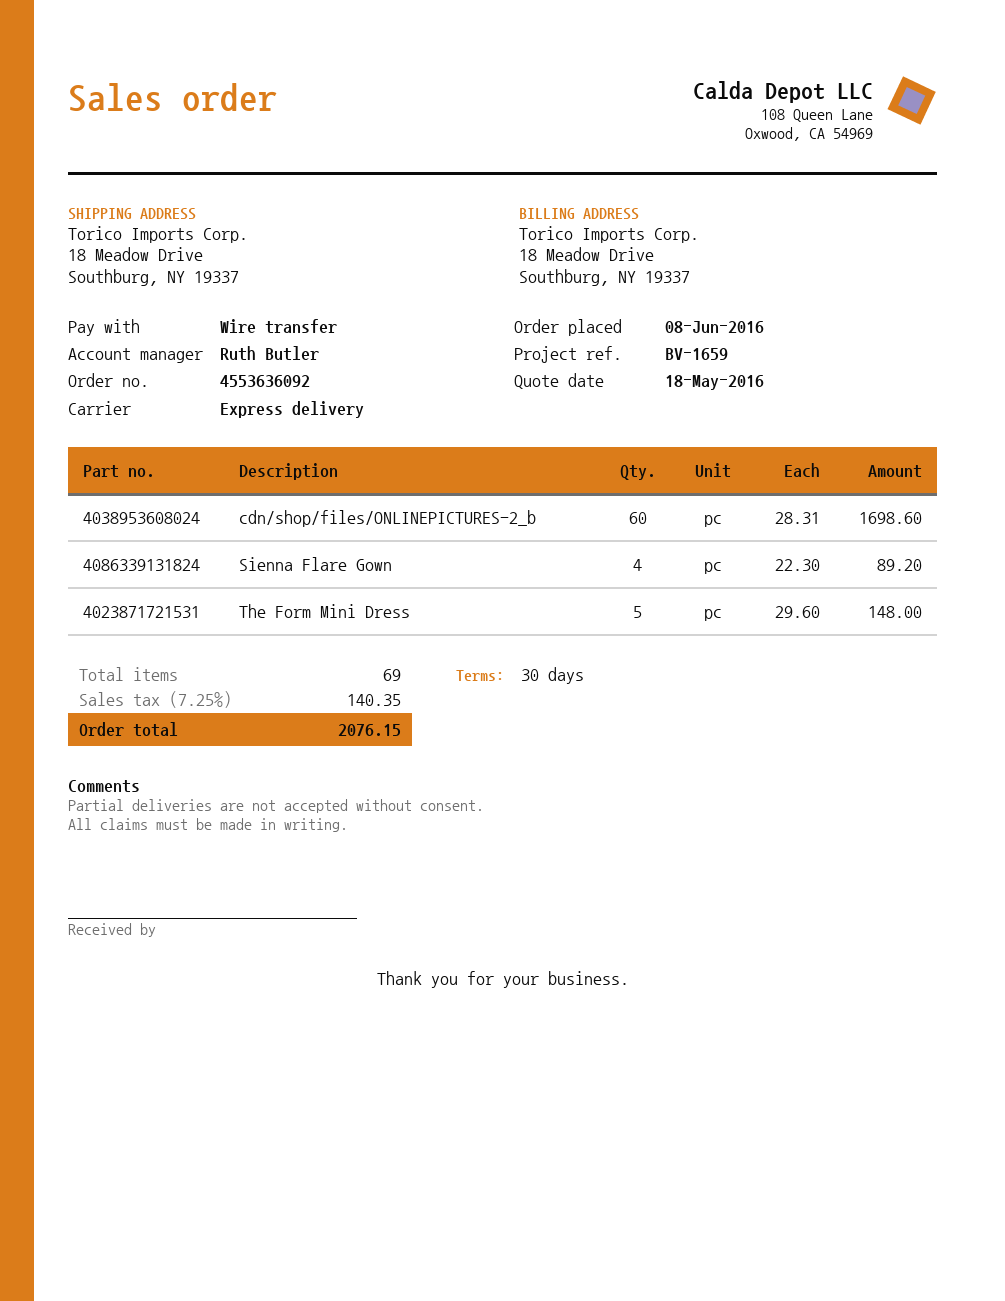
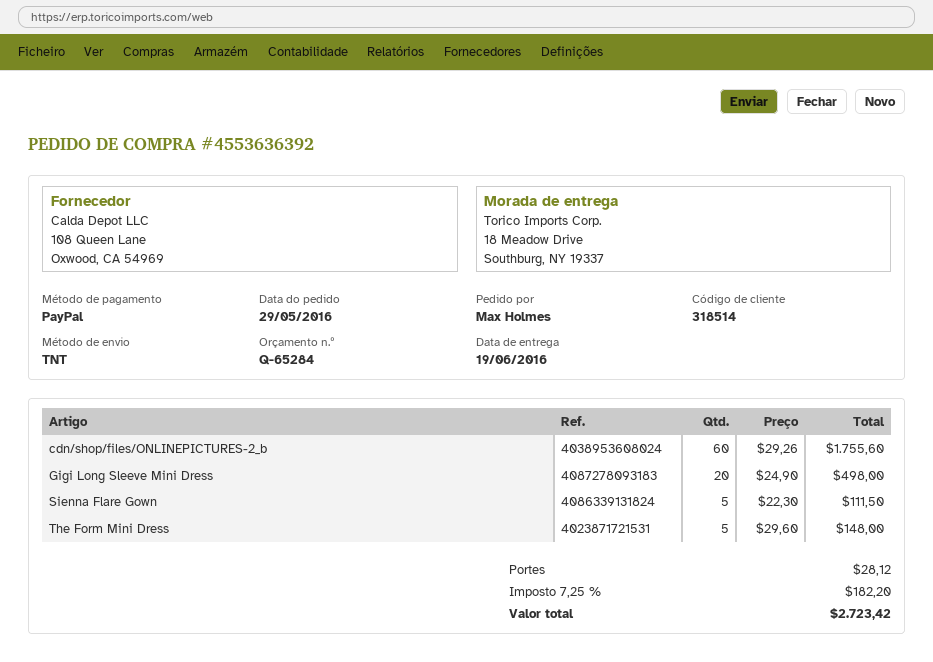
order number: 4553636092 -> 4553636392
order date: 2016-06-08 -> 2016-05-29
payment method: bank transfer -> PayPal
shipping method: express -> TNT
cdn/shop/files/ONLINEPICTURES-2_b: 60 x 28.31 = 1698.60 -> 60 x 29.26 = 1755.60
Sienna Flare Gown: 4 x 22.30 = 89.20 -> 5 x 22.30 = 111.50
Gigi Long Sleeve Mini Dress: none -> 20 x 24.90 = 498.00
shipping: none -> 28.12
tax: 7.25% = 140.35 -> 7.25% = 182.20
total: 2076.15 -> 2723.42

